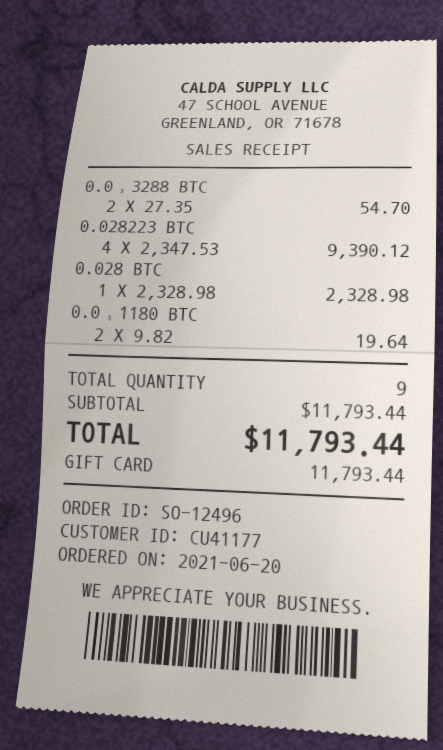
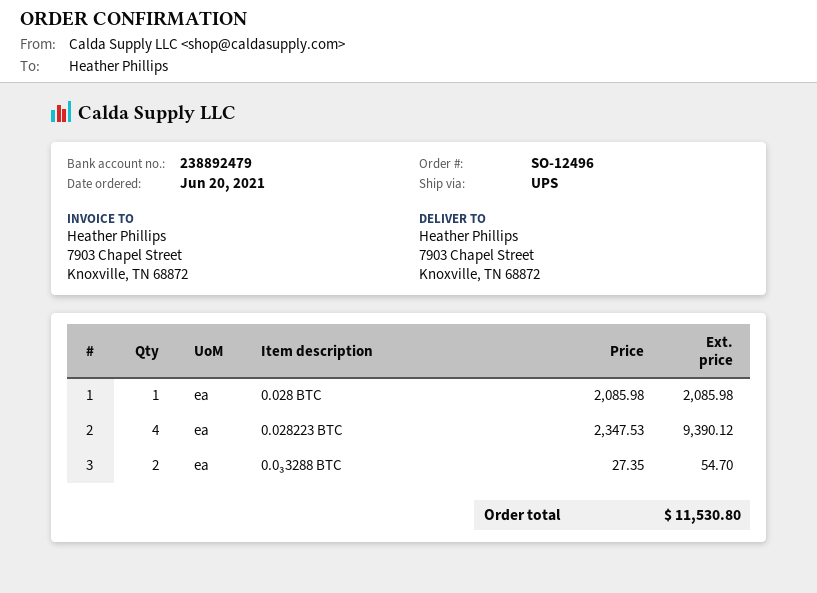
0.028 BTC: 1 x 2328.98 = 2328.98 -> 1 x 2085.98 = 2085.98
0.0₃1180 BTC: 2 x 9.82 = 19.64 -> none
total: 11793.44 -> 11530.80

